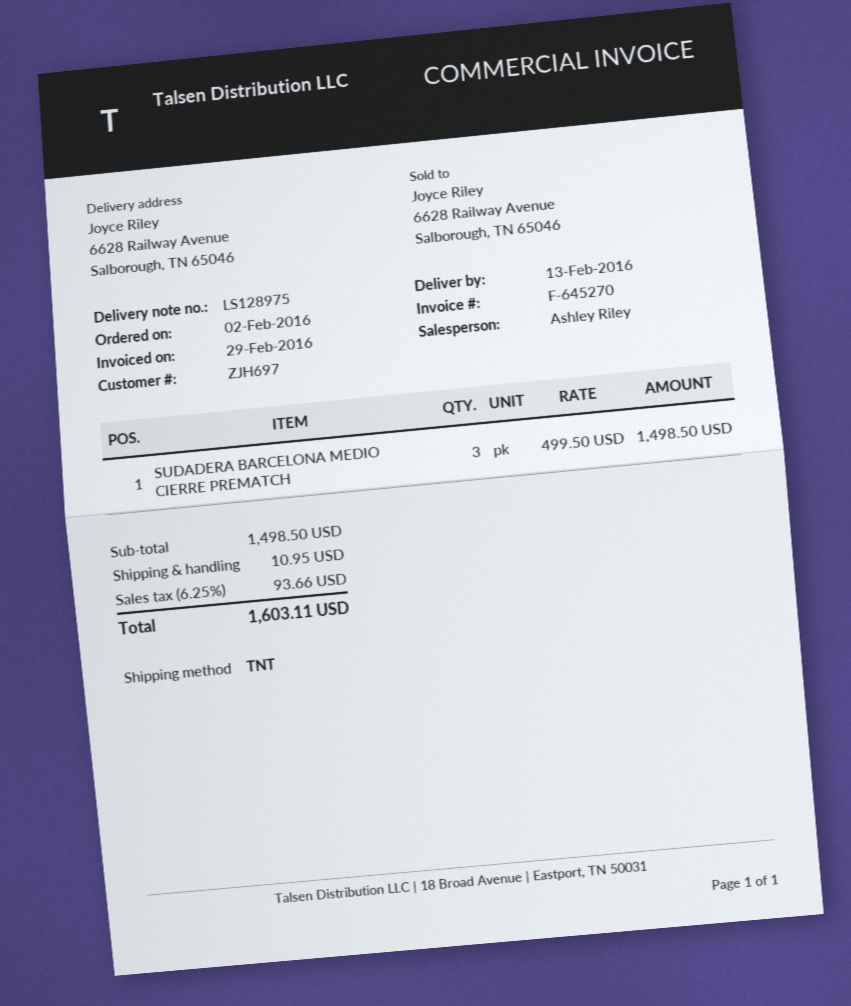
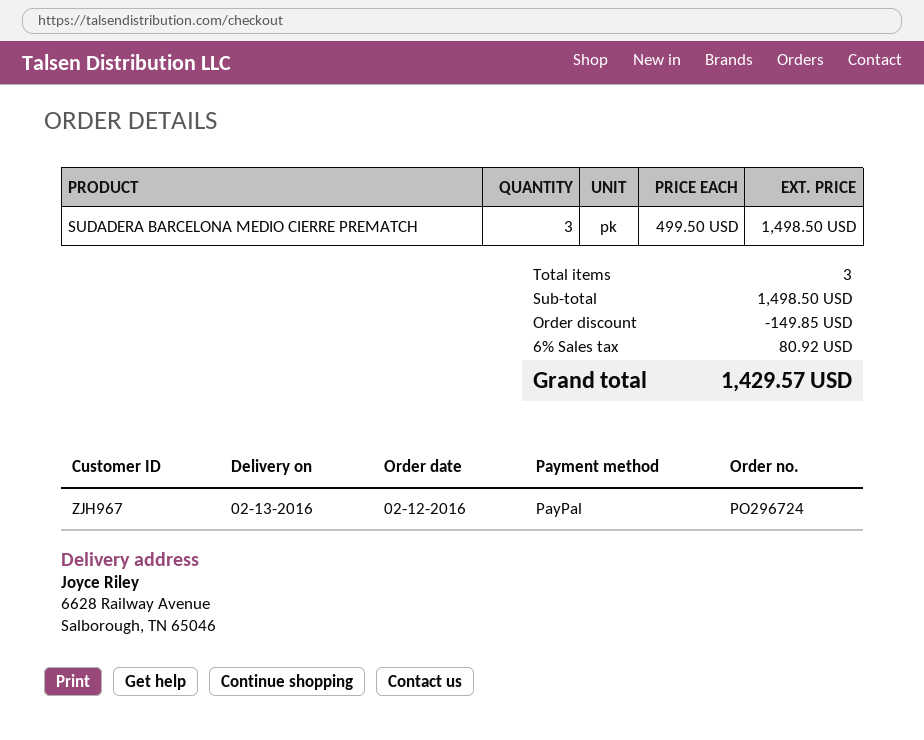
order date: 2016-02-02 -> 2016-02-12
customer number: ZJH697 -> ZJH967
discount: none -> 149.85
shipping: 10.95 -> none
tax: 6.25% = 93.66 -> 6% = 80.92
total: 1603.11 -> 1429.57

